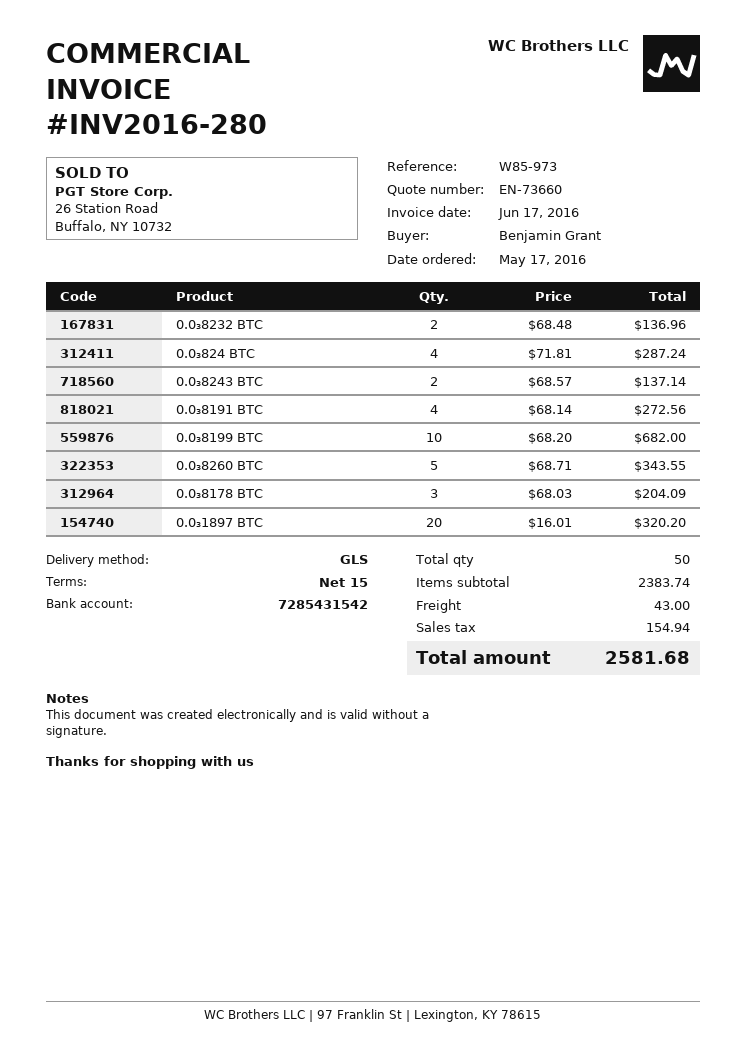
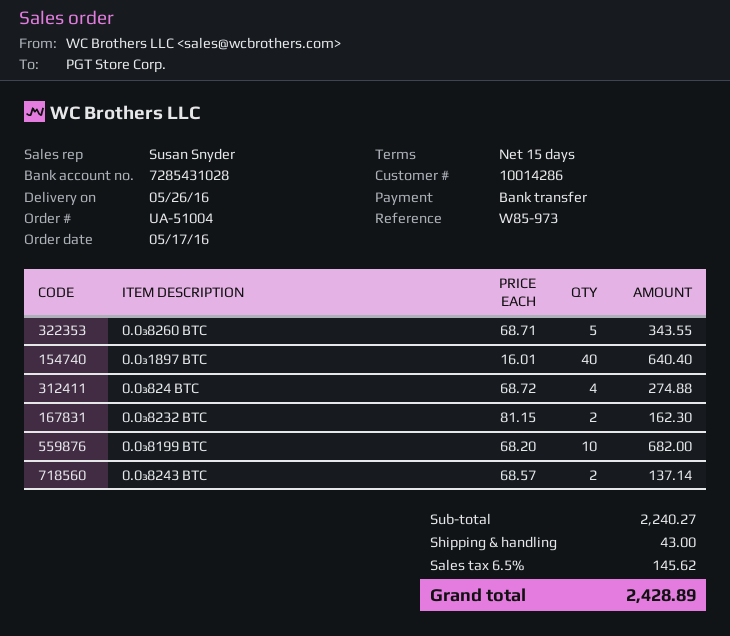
bank account: 7285431542 -> 7285431028
0.0₃8232 BTC: 2 x 68.48 = 136.96 -> 2 x 81.15 = 162.30
0.0₃824 BTC: 4 x 71.81 = 287.24 -> 4 x 68.72 = 274.88
0.0₃8191 BTC: 4 x 68.14 = 272.56 -> none
0.0₃8178 BTC: 3 x 68.03 = 204.09 -> none
0.0₃1897 BTC: 20 x 16.01 = 320.20 -> 40 x 16.01 = 640.40
subtotal: 2383.74 -> 2240.27
tax: 154.94 -> 145.62
total: 2581.68 -> 2428.89

